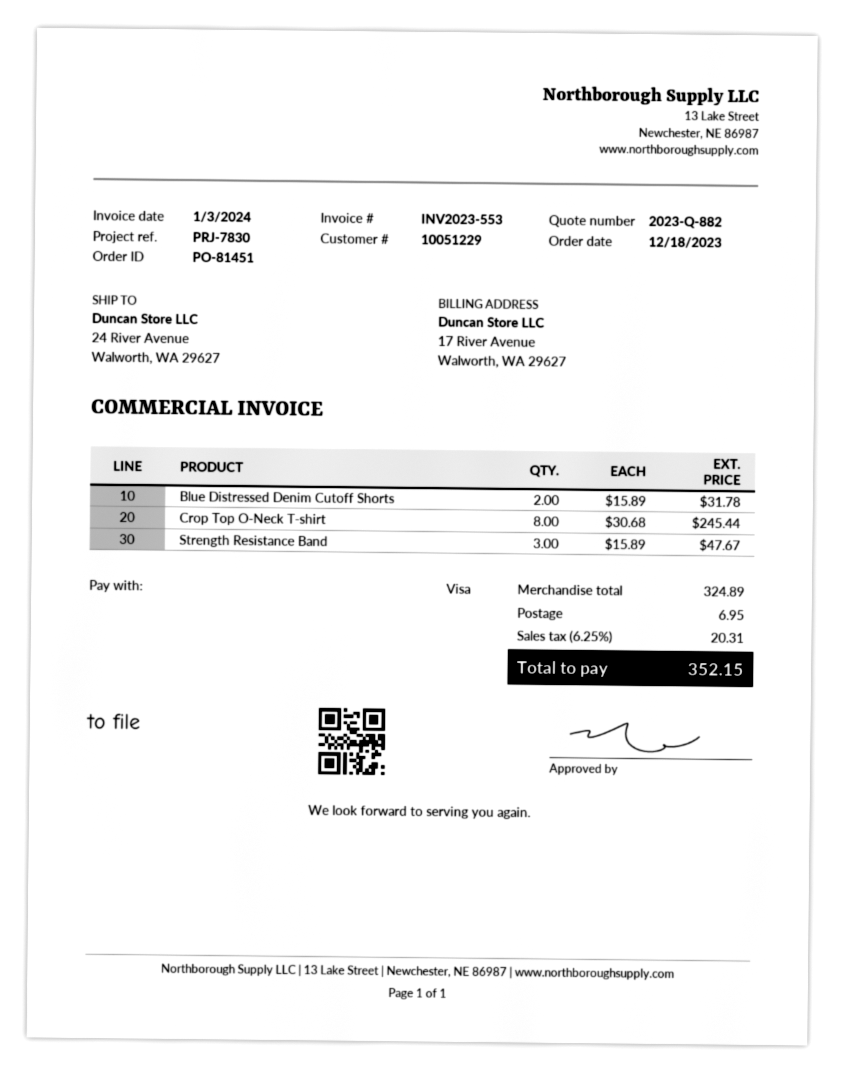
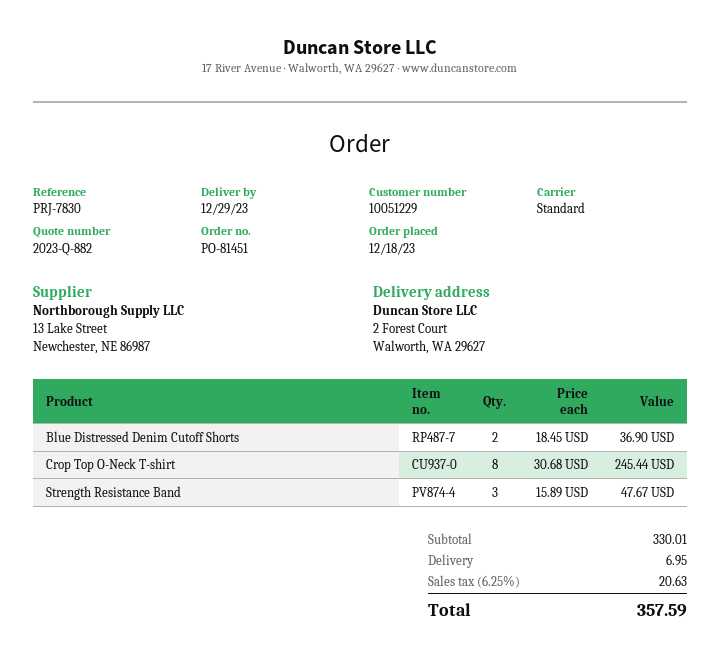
ship to: 24 River Avenue, Walworth, WA 29627 -> 2 Forest Court, Walworth, WA 29627
Blue Distressed Denim Cutoff Shorts: 2 x 15.89 = 31.78 -> 2 x 18.45 = 36.90
subtotal: 324.89 -> 330.01
tax: 6.25% = 20.31 -> 6.25% = 20.63
total: 352.15 -> 357.59

